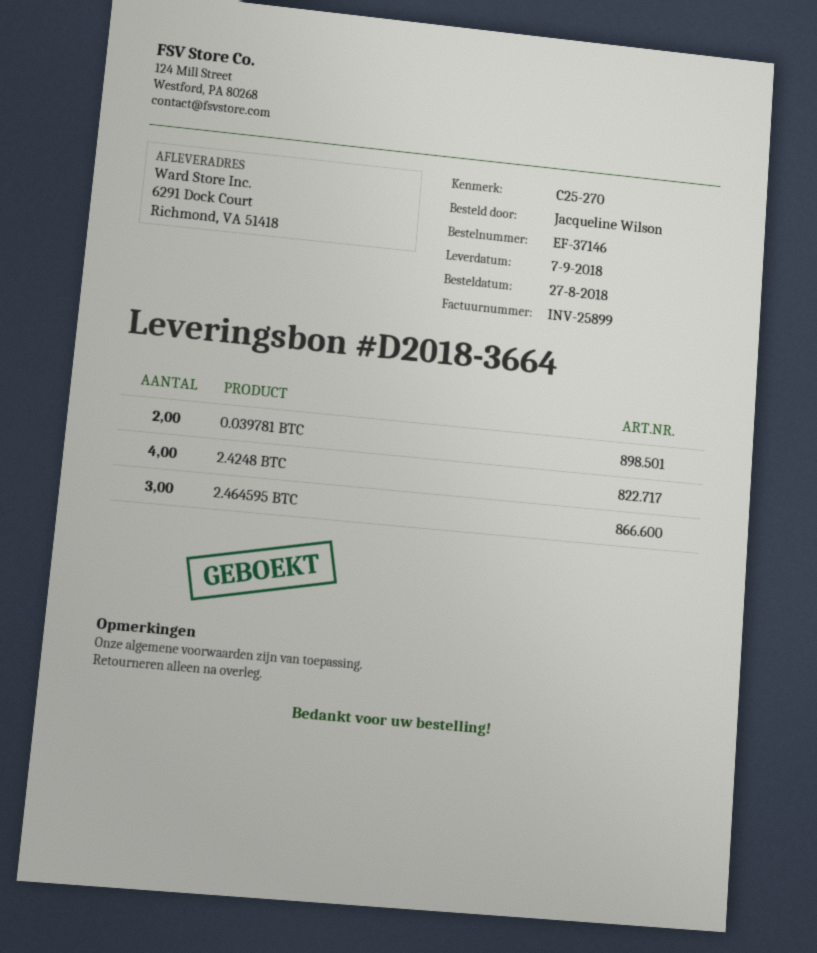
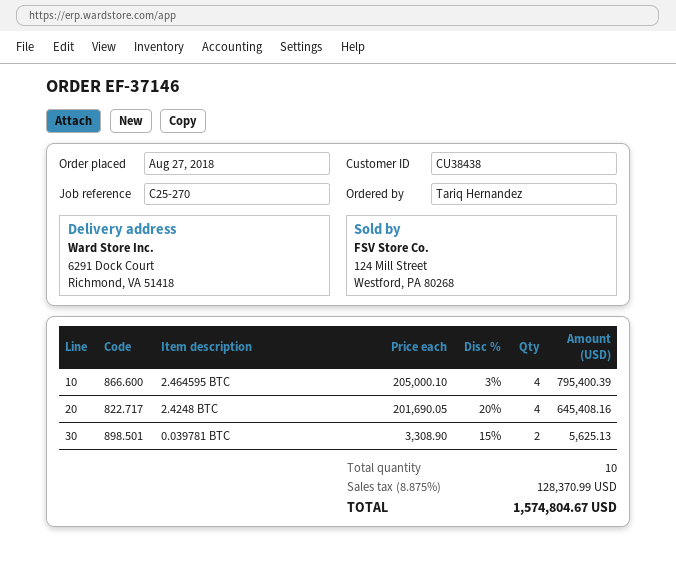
ordered by: Jacqueline Wilson -> Tariq Hernandez
2.464595 BTC: 3 -> 4

